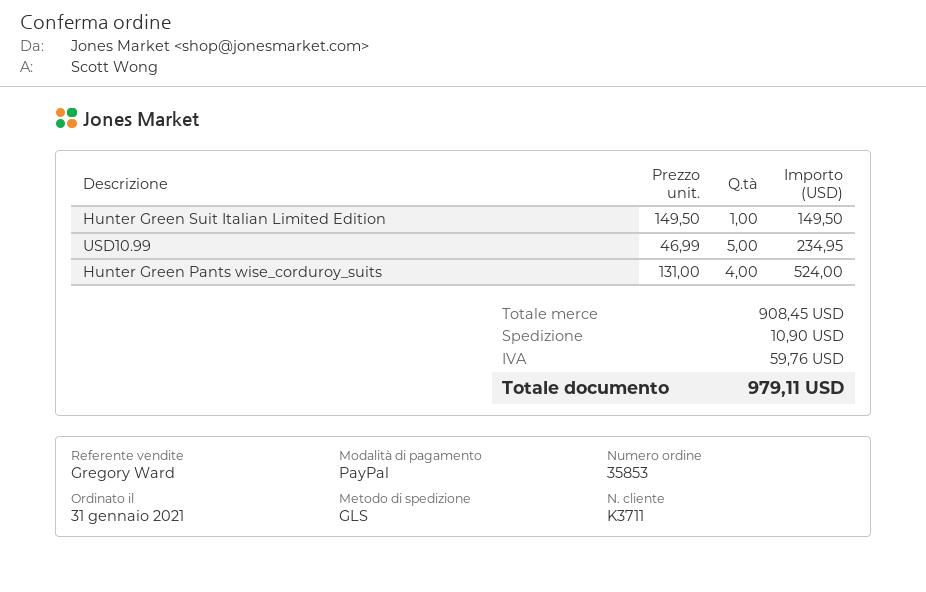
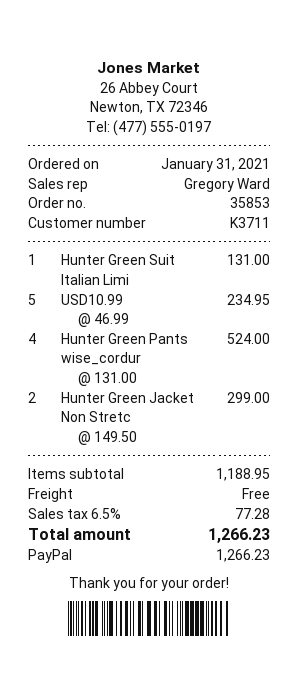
Hunter Green Suit Italian Limited Edition: 1 x 149.50 = 149.50 -> 1 x 131.00 = 131.00
Hunter Green Jacket Non Stretc: none -> 2 x 149.50 = 299.00
subtotal: 908.45 -> 1188.95
shipping: 10.90 -> 0.00
tax: 59.76 -> 77.28
total: 979.11 -> 1266.23

